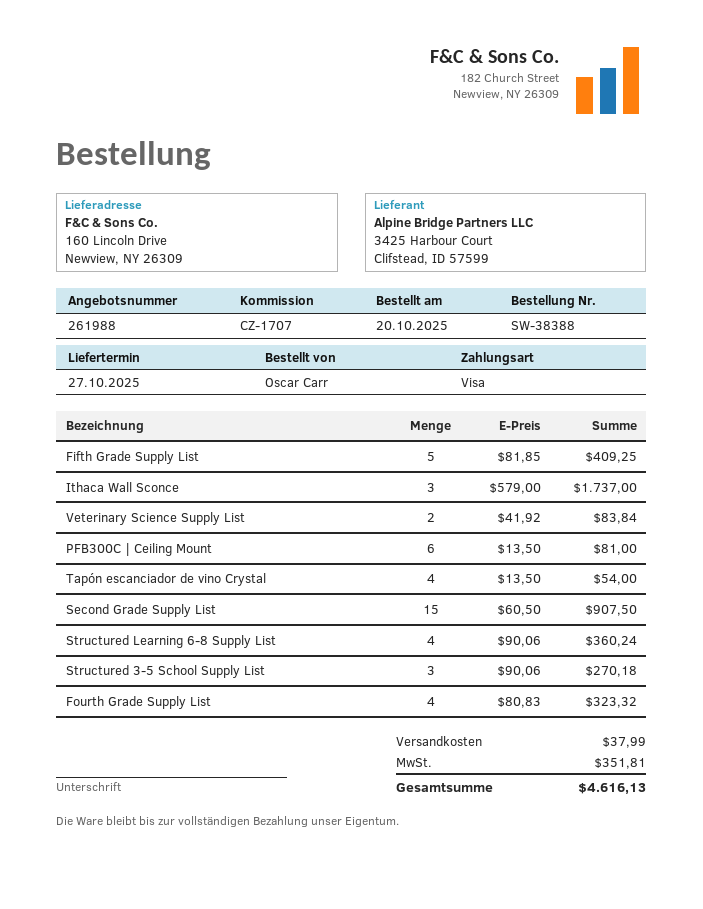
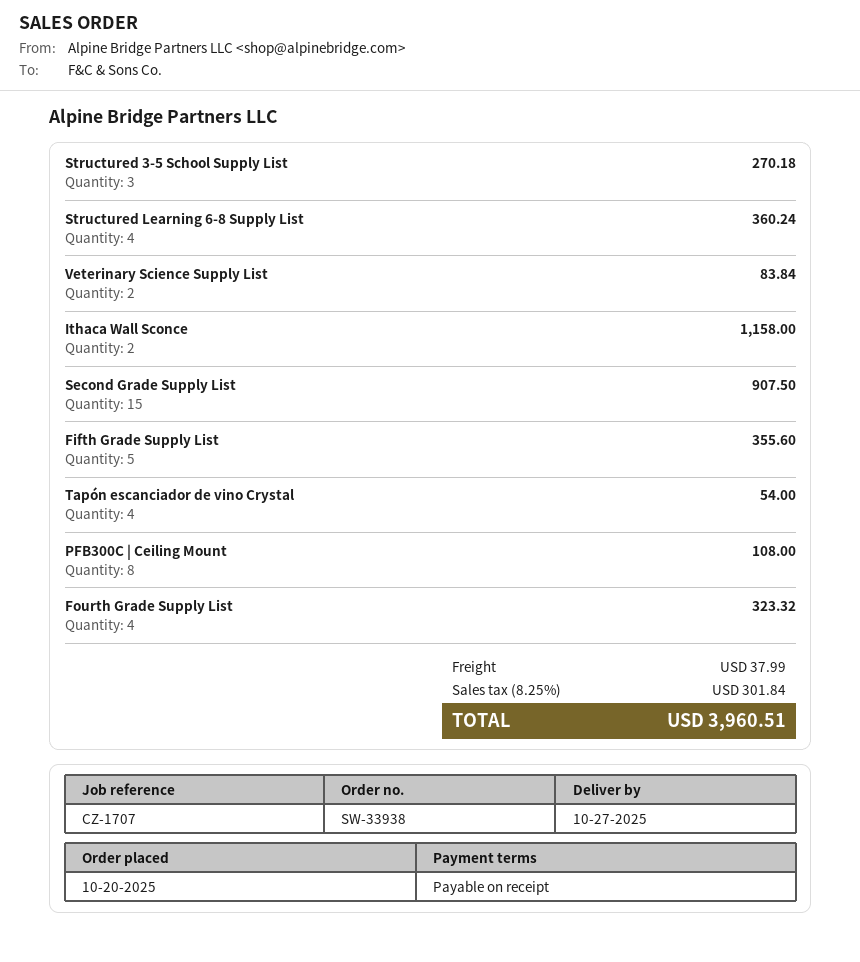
order number: SW-38388 -> SW-33938
Fifth Grade Supply List: 5 for 409.25 -> 5 for 355.60
Ithaca Wall Sconce: 3 for 1737.00 -> 2 for 1158.00
PFB300C | Ceiling Mount: 6 for 81.00 -> 8 for 108.00
tax: 351.81 -> 301.84
total: 4616.13 -> 3960.51

